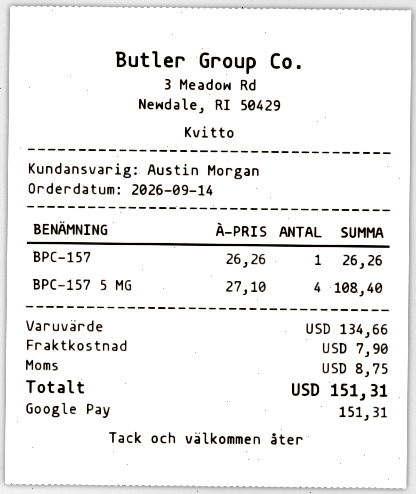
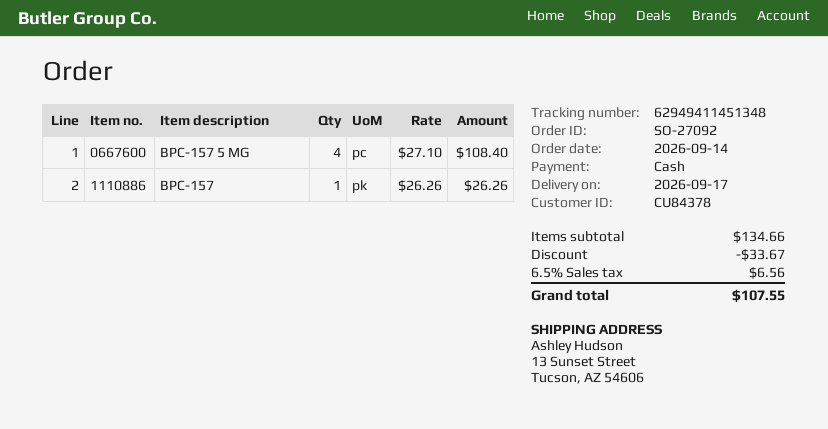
payment method: Google Pay -> cash
discount: none -> 33.67
shipping: 7.90 -> none
tax: 8.75 -> 6.56
total: 151.31 -> 107.55

